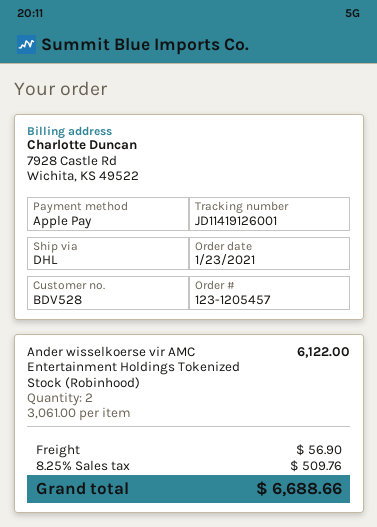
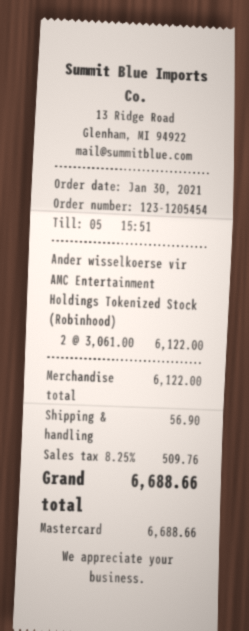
order number: 123-1205457 -> 123-1205454
order date: 2021-01-23 -> 2021-01-30
payment method: Apple Pay -> Mastercard

